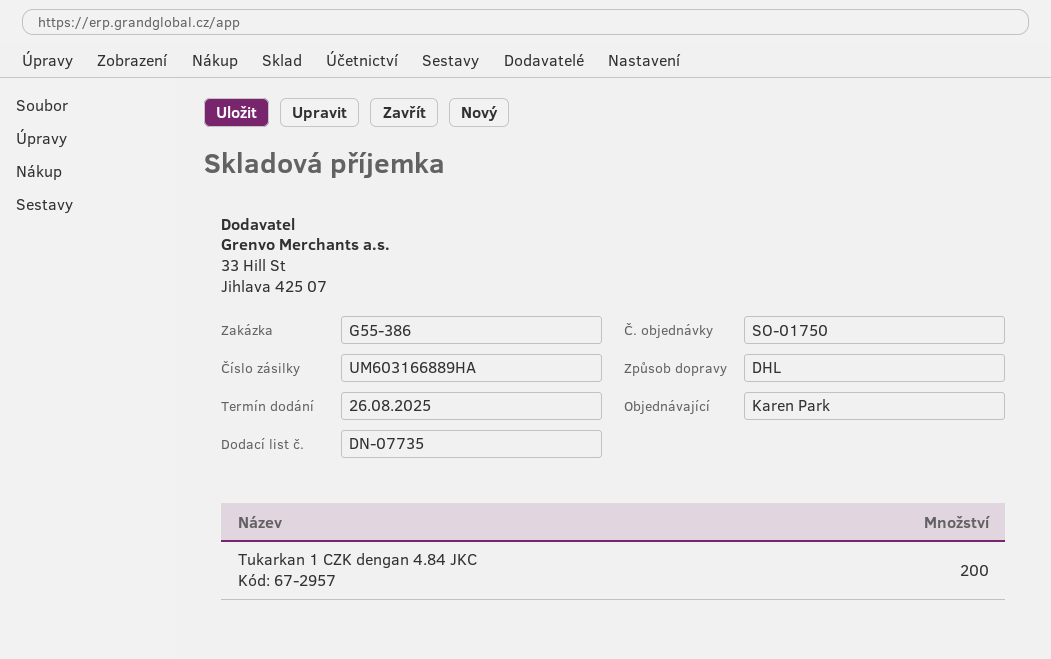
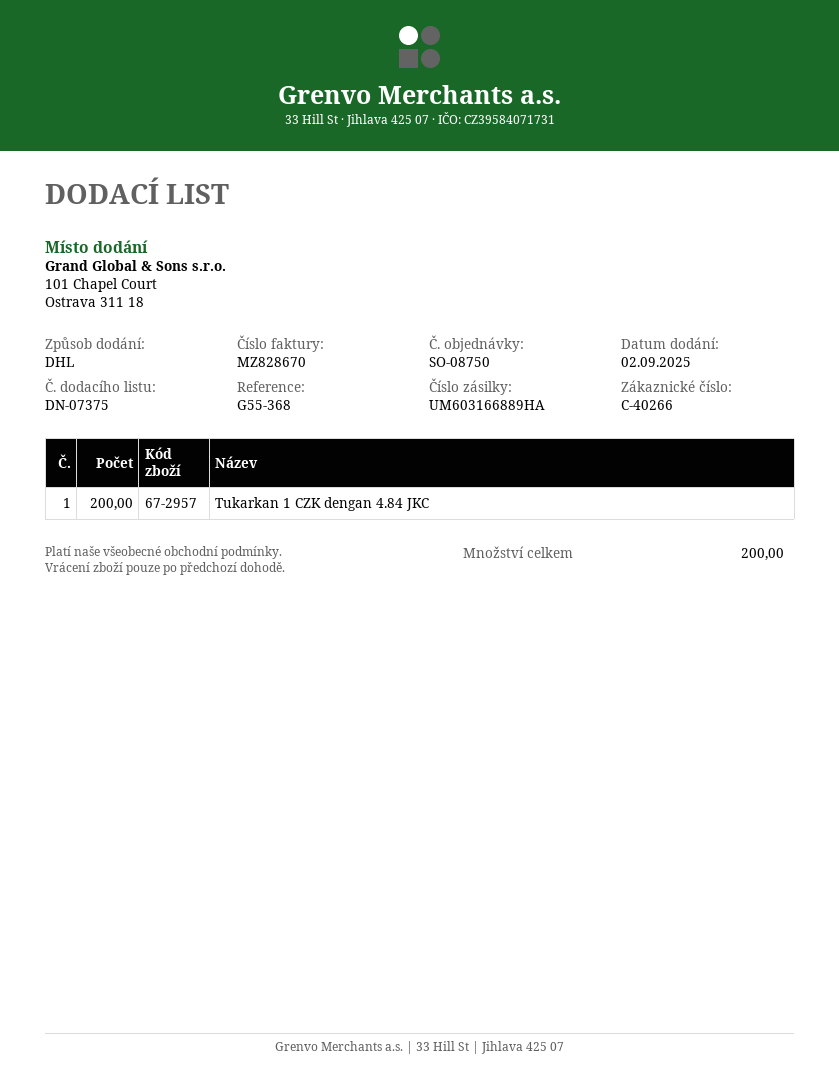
order number: SO-01750 -> SO-08750
delivery note number: DN-07735 -> DN-07375
delivery date: 2025-08-26 -> 2025-09-02
reference: G55-386 -> G55-368

